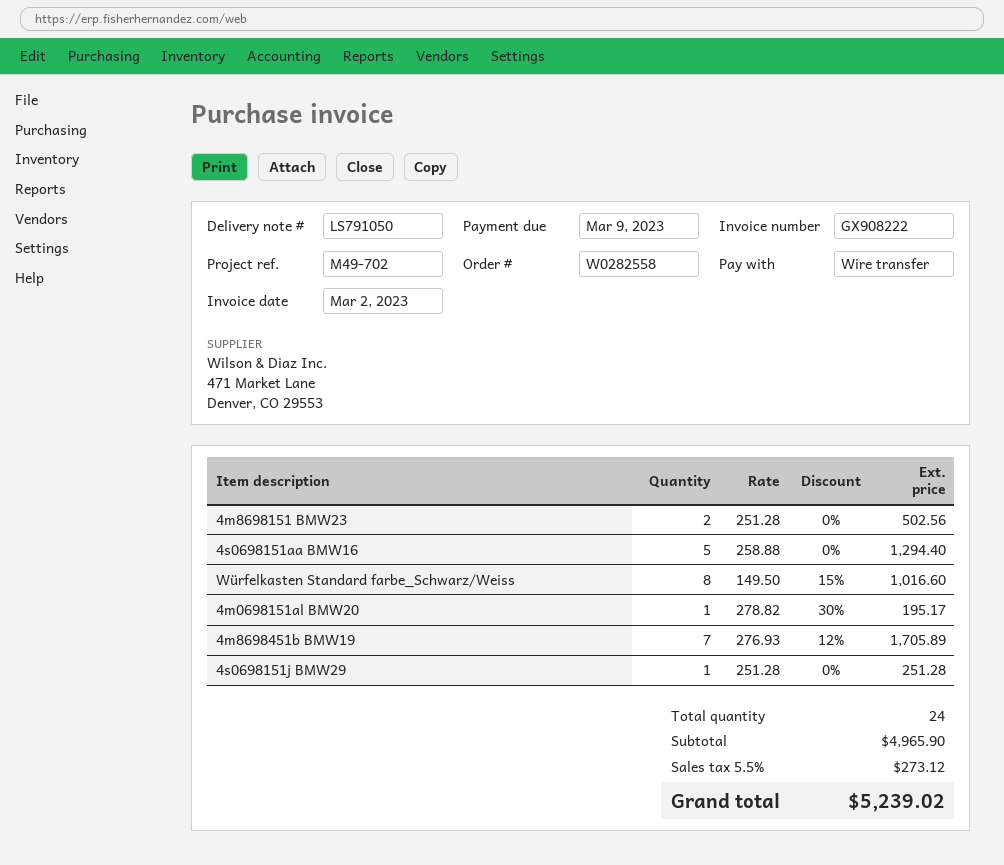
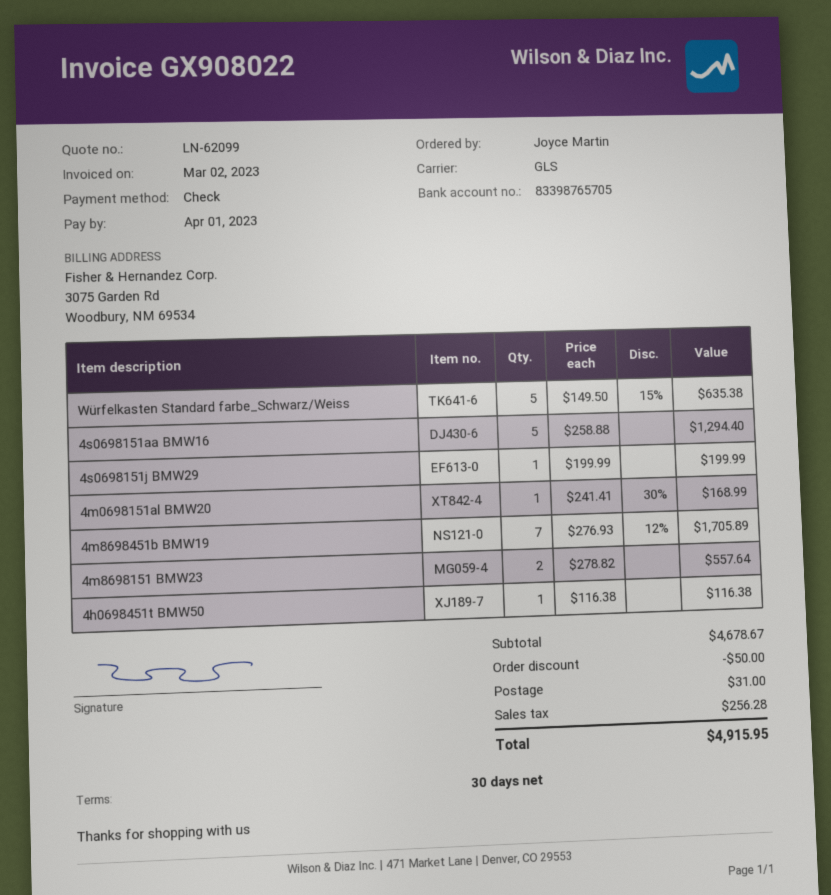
invoice number: GX908222 -> GX908022
due date: 2023-03-09 -> 2023-04-01
payment method: bank transfer -> cheque
4m8698151 BMW23: 2 x 251.28 = 502.56 -> 2 x 278.82 = 557.64
Würfelkasten Standard farbe_Schwarz/Weiss: 8 x 149.50 - 15% = 1016.60 -> 5 x 149.50 - 15% = 635.38
4m0698151al BMW20: 1 x 278.82 - 30% = 195.17 -> 1 x 241.41 - 30% = 168.99
4s0698151j BMW29: 1 x 251.28 = 251.28 -> 1 x 199.99 = 199.99
4h0698451t BMW50: none -> 1 x 116.38 = 116.38
subtotal: 4965.90 -> 4678.67
discount: none -> 50.00
shipping: none -> 31.00
tax: 273.12 -> 256.28
total: 5239.02 -> 4915.95

